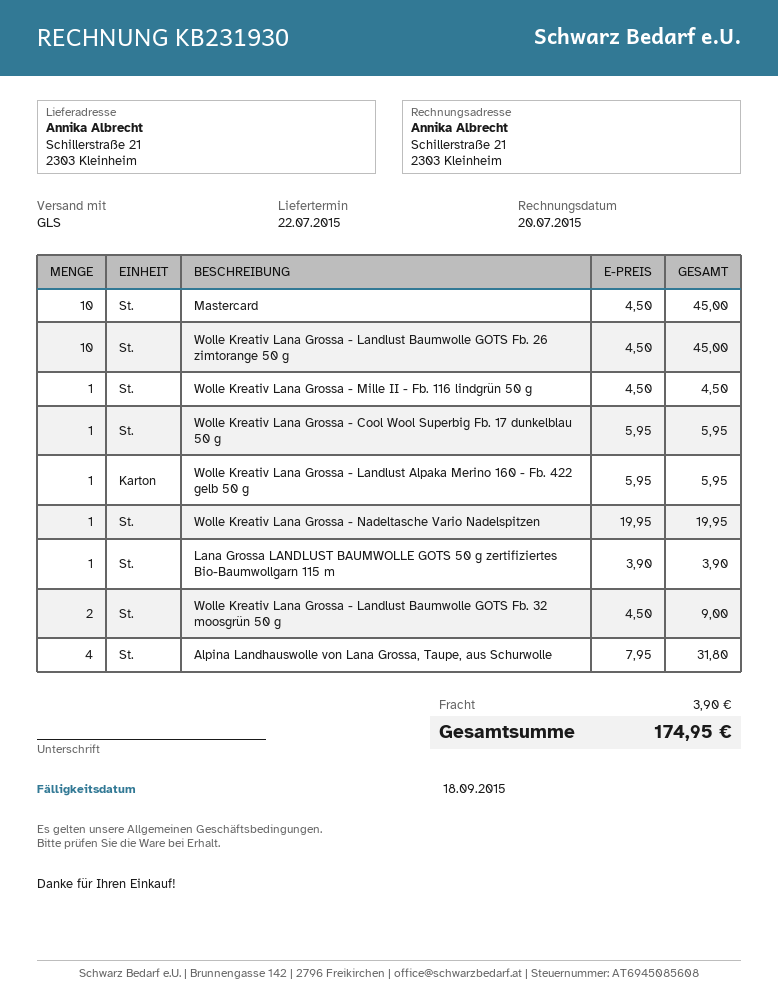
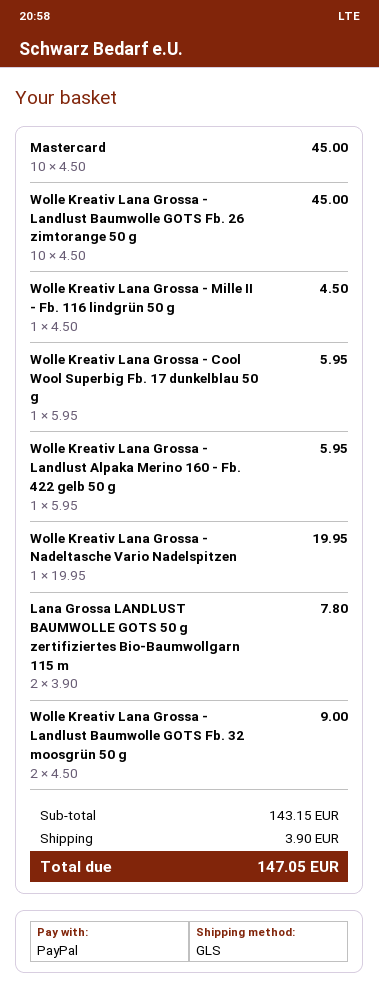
Lana Grossa LANDLUST BAUMWOLLE GOTS 50 g zertifiziertes Bio-Baumwollgarn 115 m: 1 x 3.90 = 3.90 -> 2 x 3.90 = 7.80
Alpina Landhauswolle von Lana Grossa, Taupe, aus Schurwolle: 4 x 7.95 = 31.80 -> none
total: 174.95 -> 147.05

